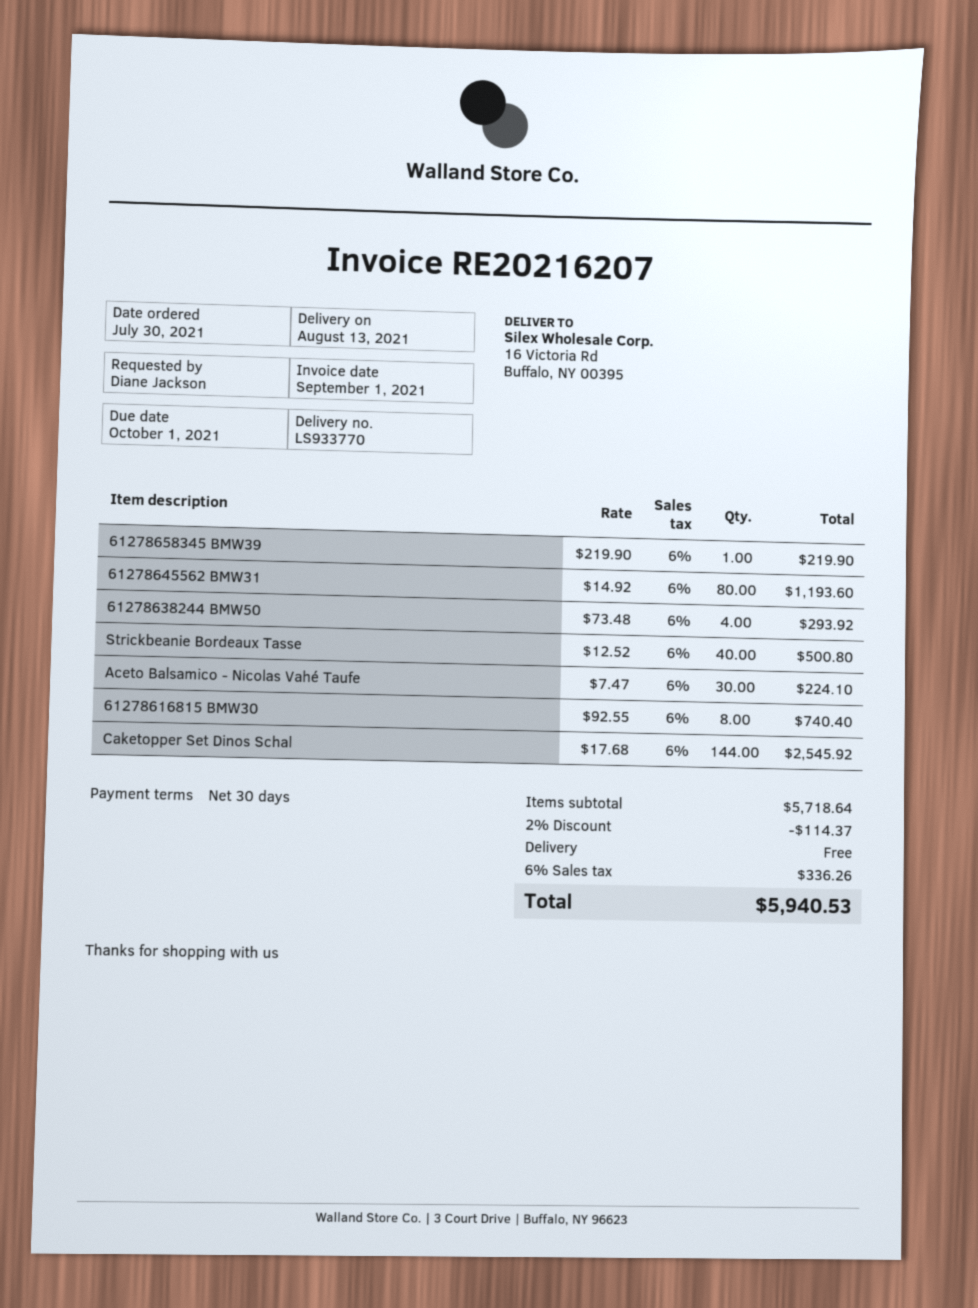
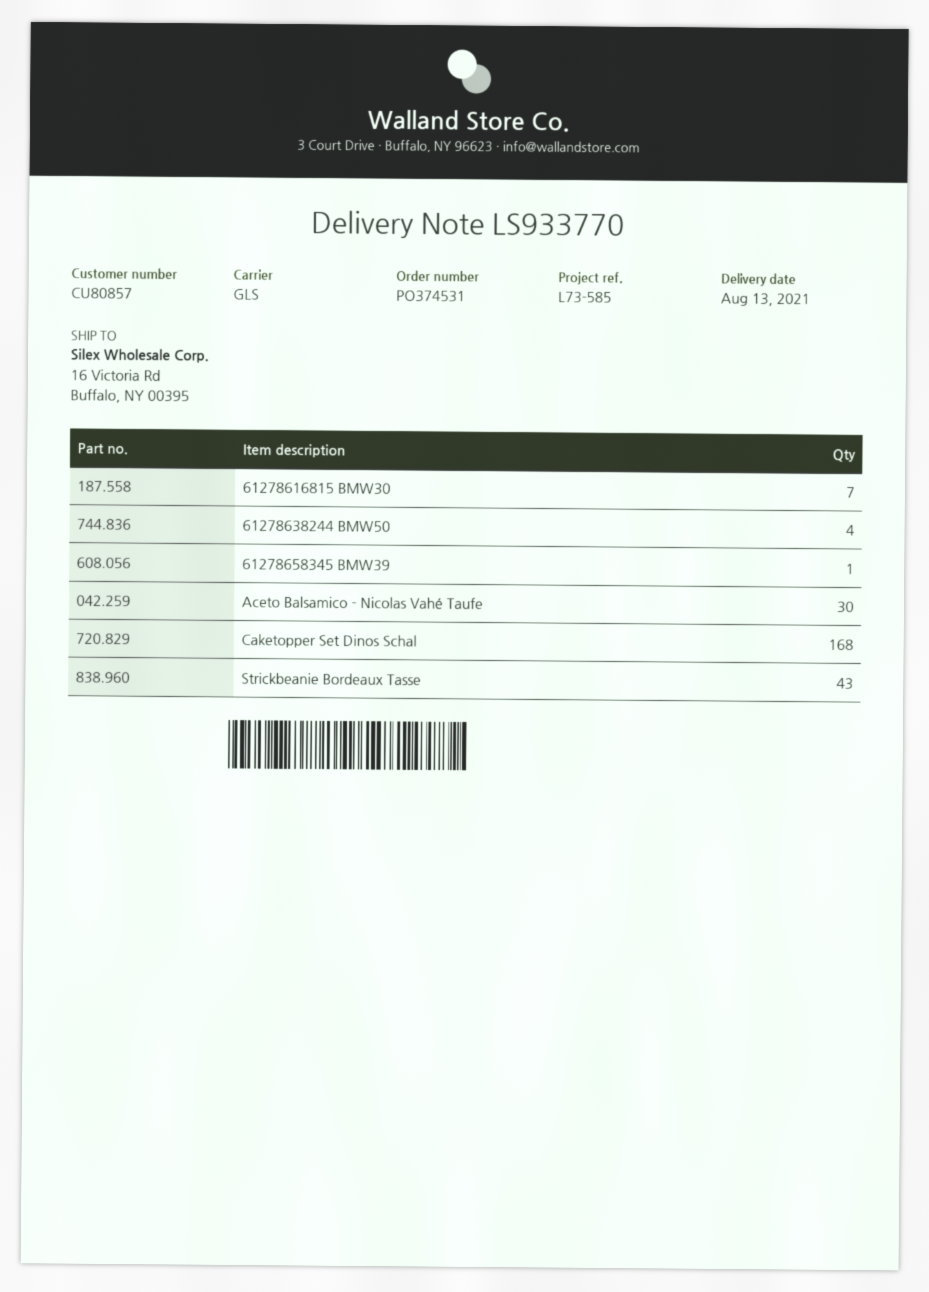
61278645562 BMW31: 80 -> none
Strickbeanie Bordeaux Tasse: 40 -> 43
61278616815 BMW30: 8 -> 7
Caketopper Set Dinos Schal: 144 -> 168

